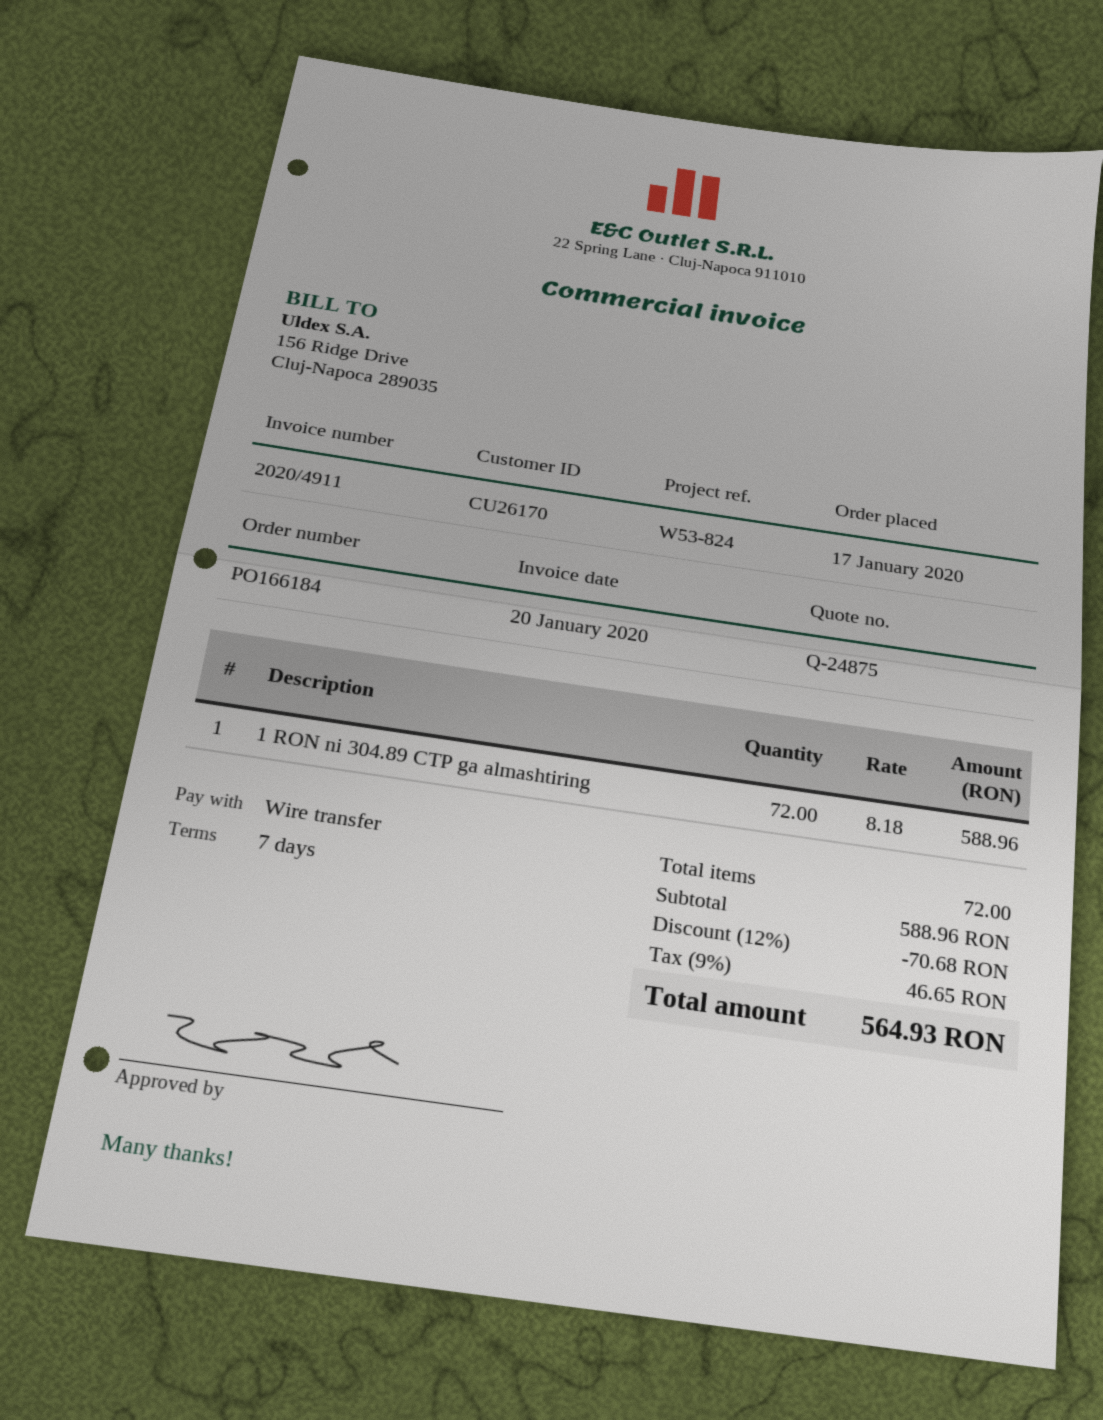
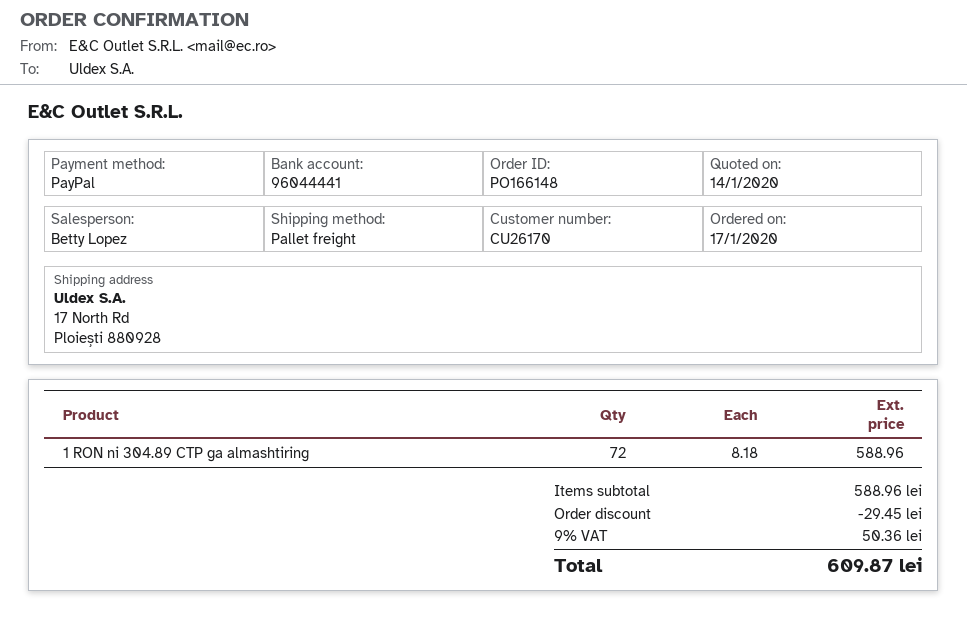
order number: PO166184 -> PO166148
payment method: bank transfer -> PayPal
discount: 70.68 -> 29.45
tax: 9% = 46.65 -> 9% = 50.36
total: 564.93 -> 609.87

